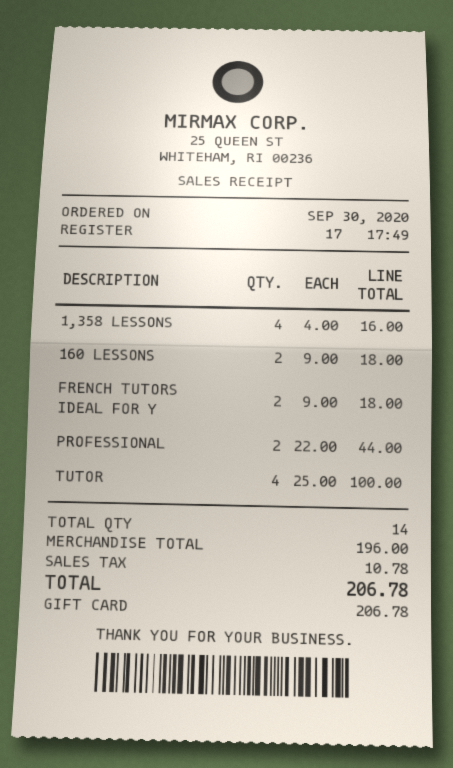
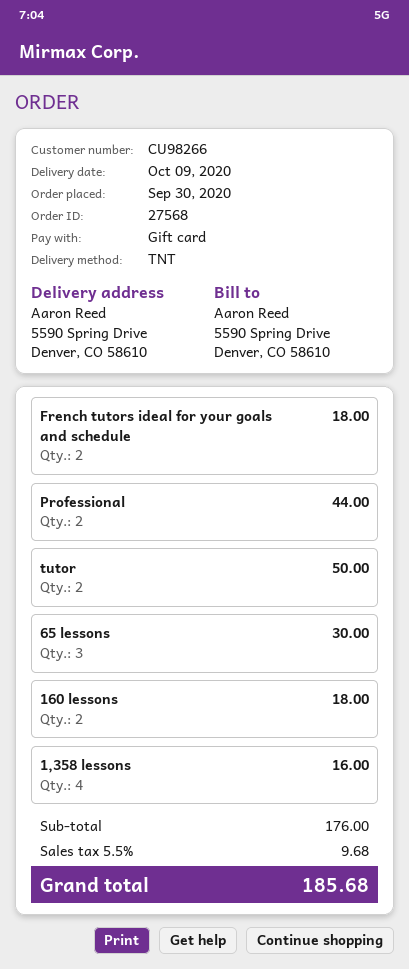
TUTOR: 4 for 100.00 -> 2 for 50.00
65 lessons: none -> 3 for 30.00
subtotal: 196.00 -> 176.00
tax: 10.78 -> 9.68
total: 206.78 -> 185.68

